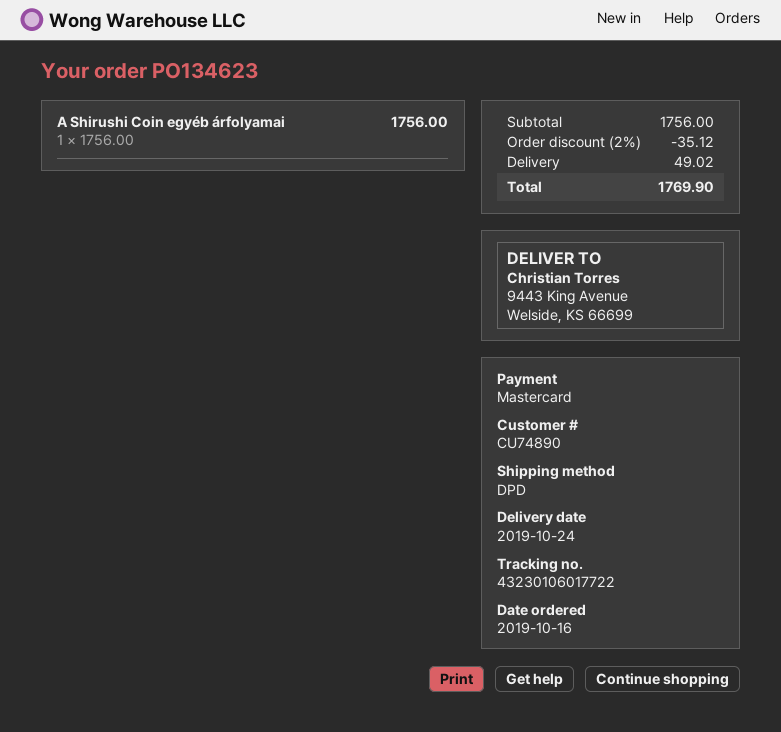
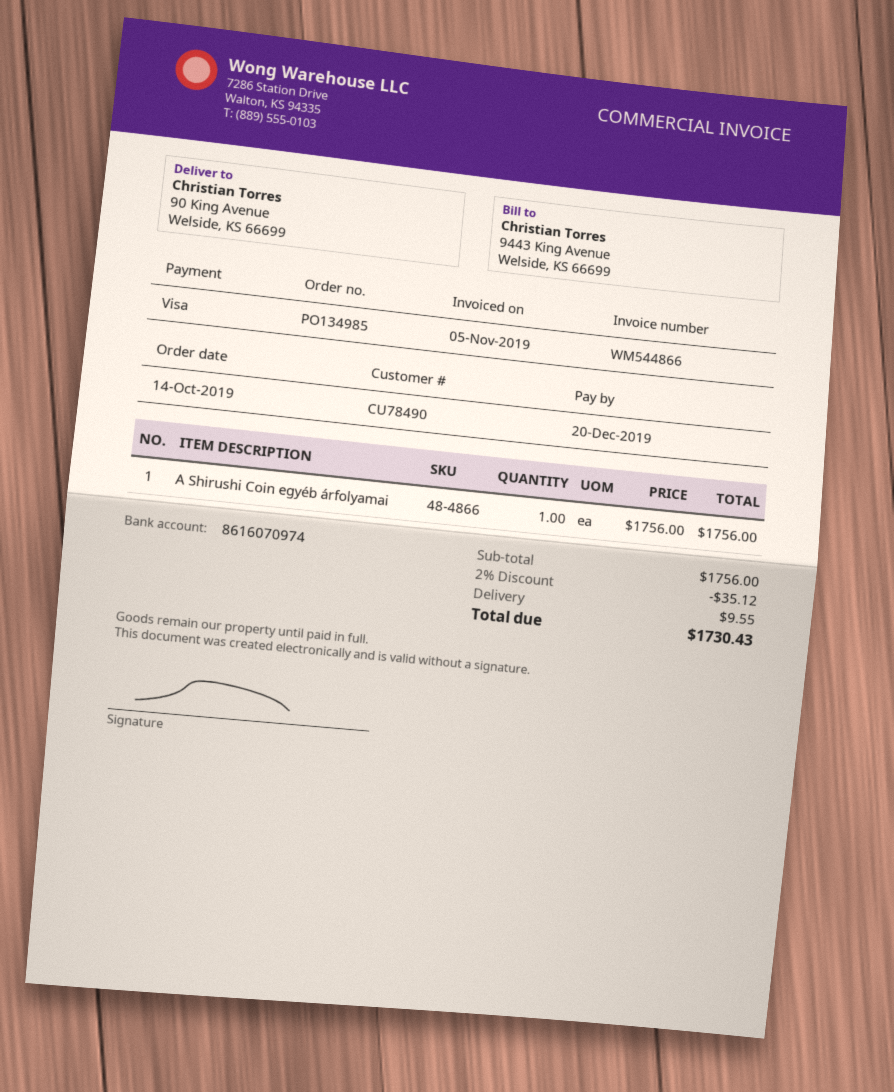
order number: PO134623 -> PO134985
order date: 2019-10-16 -> 2019-10-14
customer number: CU74890 -> CU78490
payment method: Mastercard -> Visa
ship to: 9443 King Avenue, Welside, KS 66699 -> 90 King Avenue, Welside, KS 66699
shipping: 49.02 -> 9.55
total: 1769.90 -> 1730.43

